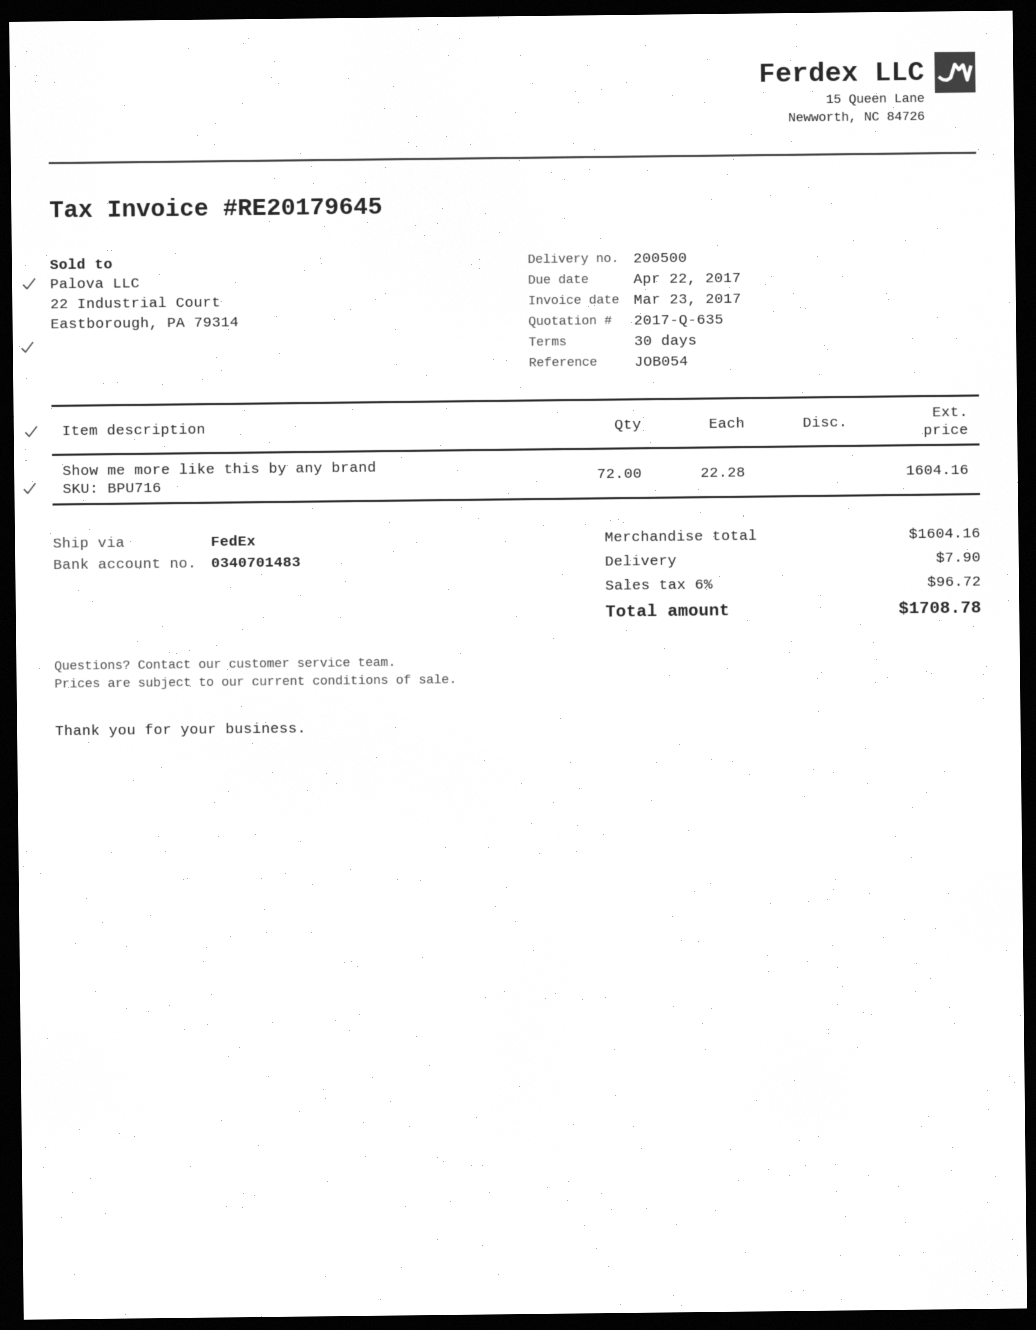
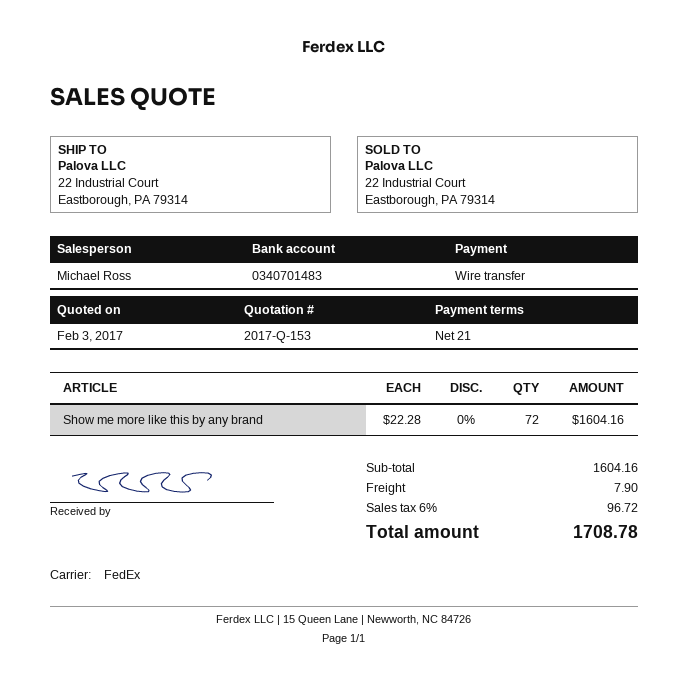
quote number: 2017-Q-635 -> 2017-Q-153
payment terms: 30 days -> 21 days

